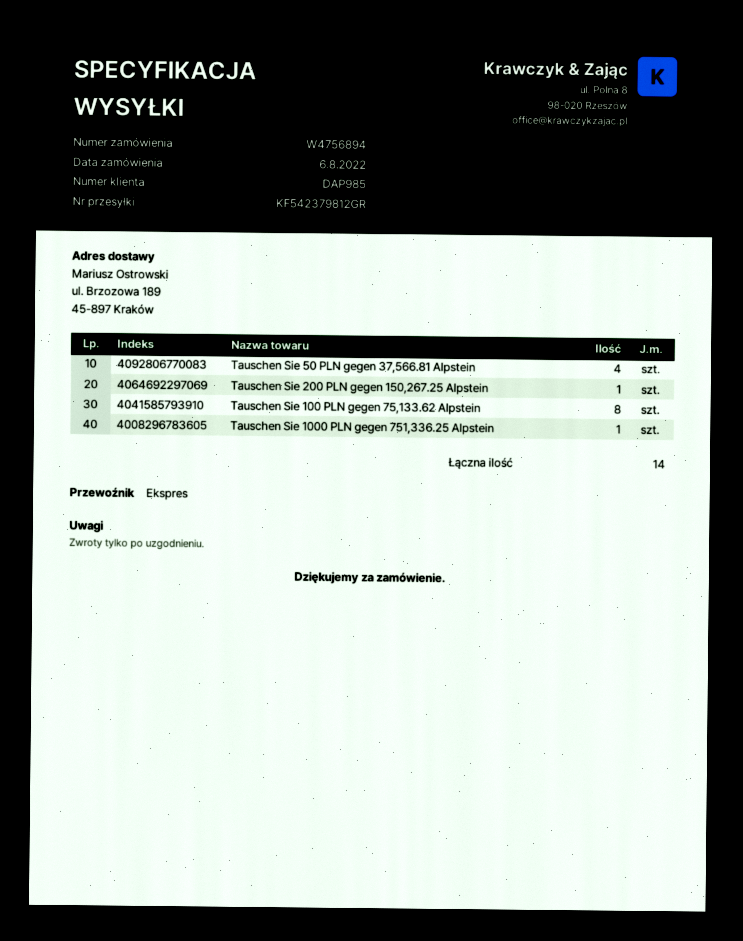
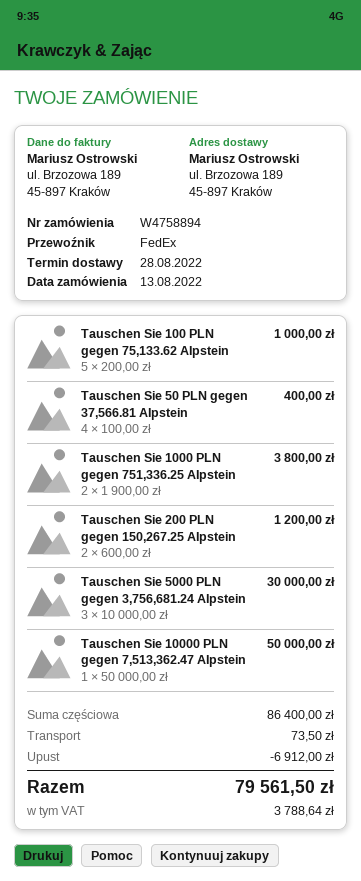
order number: W4756894 -> W4758894
order date: 2022-08-06 -> 2022-08-13
shipping method: express -> FedEx
Tauschen Sie 200 PLN gegen 150,267.25 AIpstein: 1 -> 2
Tauschen Sie 100 PLN gegen 75,133.62 AIpstein: 8 -> 5
Tauschen Sie 1000 PLN gegen 751,336.25 AIpstein: 1 -> 2
Tauschen Sie 5000 PLN gegen 3,756,681.24 AIpstein: none -> 3
Tauschen Sie 10000 PLN gegen 7,513,362.47 AIpstein: none -> 1

